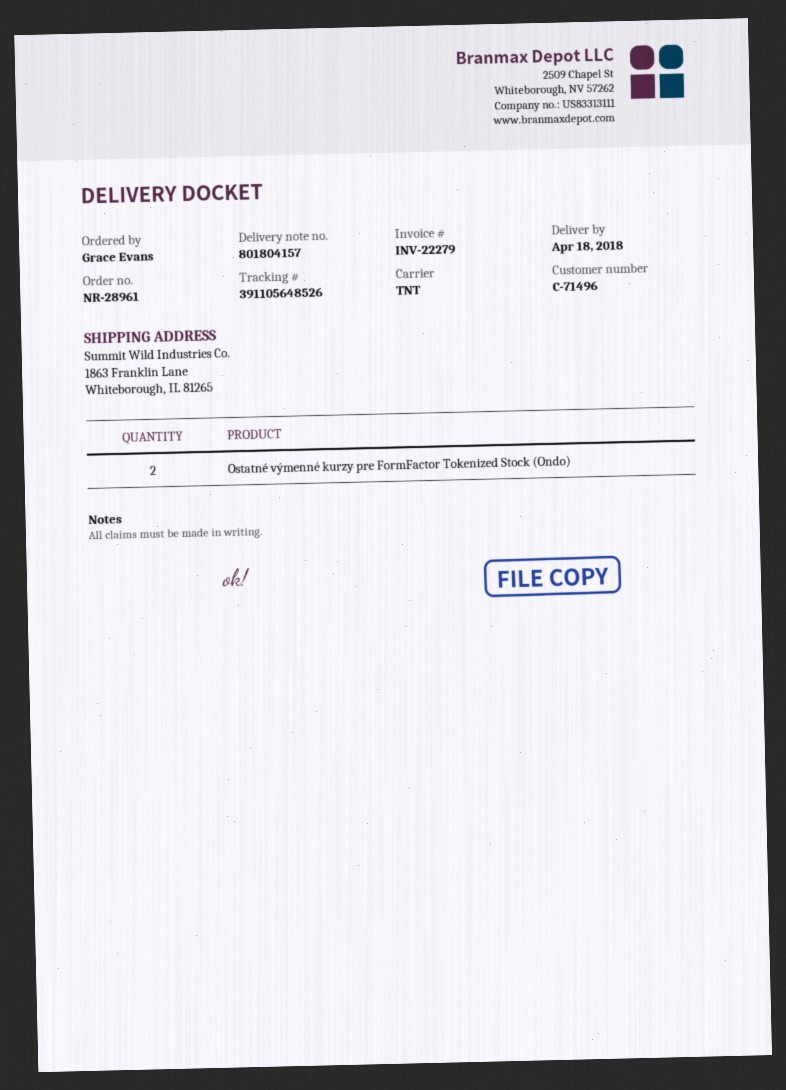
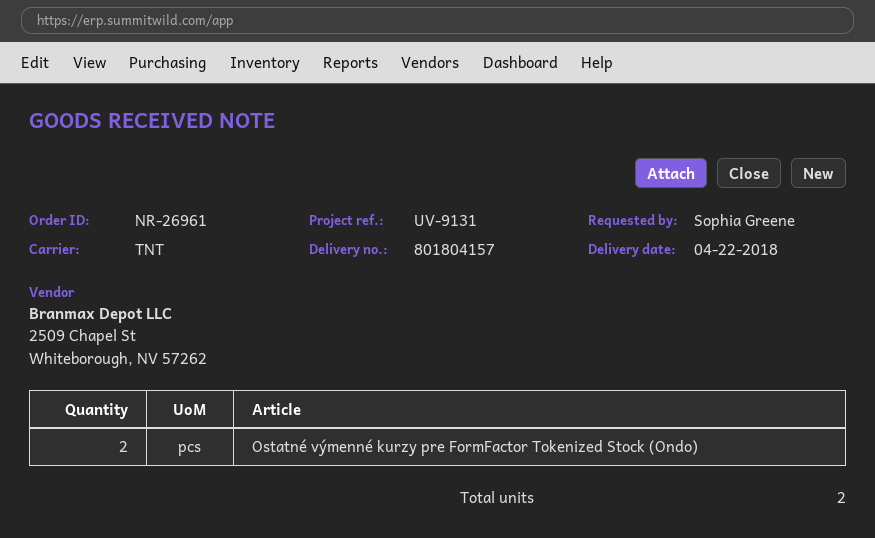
order number: NR-28961 -> NR-26961
delivery date: 2018-04-18 -> 2018-04-22
ordered by: Grace Evans -> Sophia Greene

